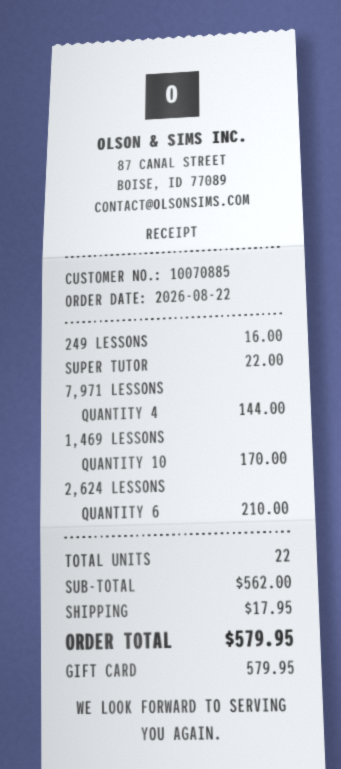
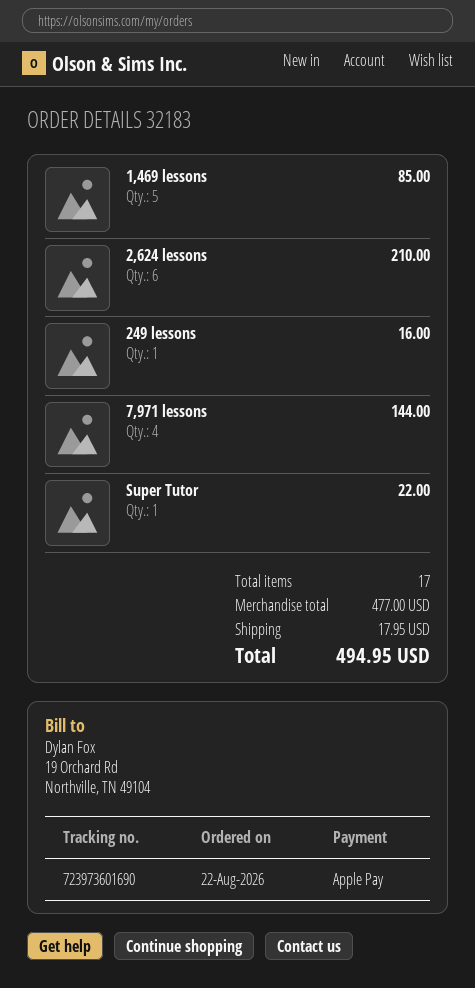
payment method: gift card -> Apple Pay
1,469 LESSONS: 10 for 170.00 -> 5 for 85.00
total quantity: 22 -> 17
subtotal: 562.00 -> 477.00
total: 579.95 -> 494.95

